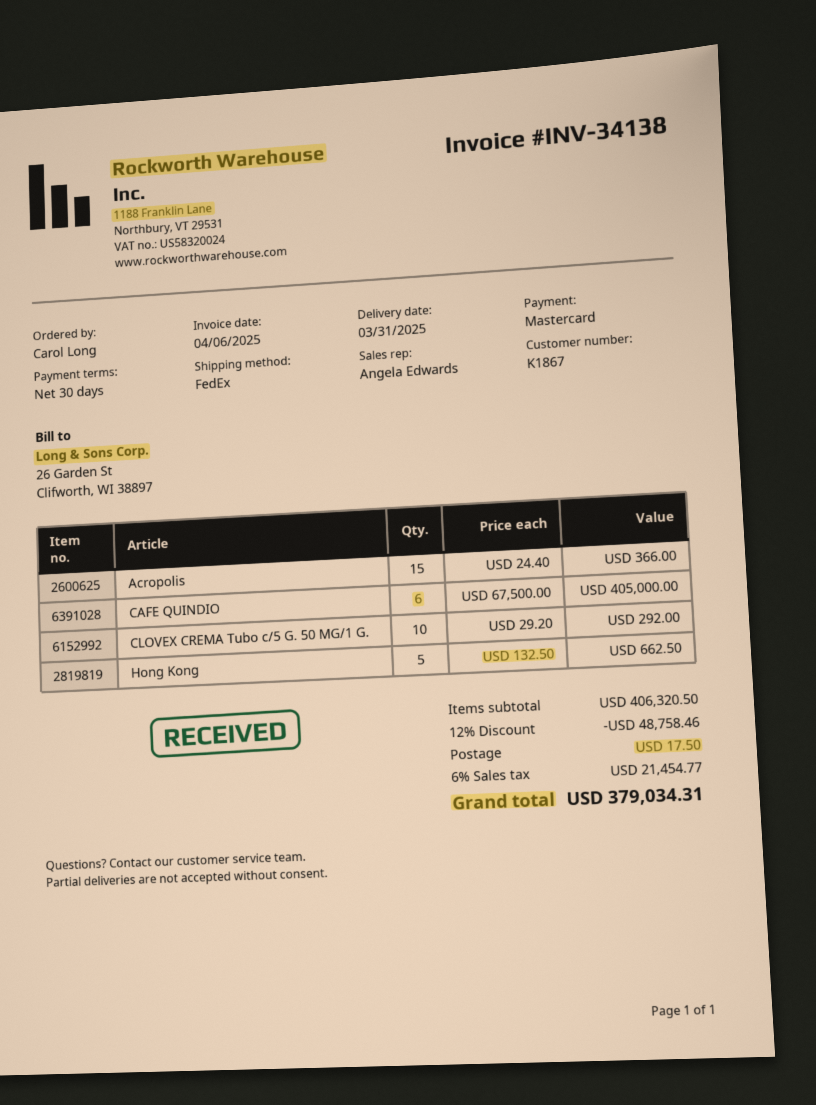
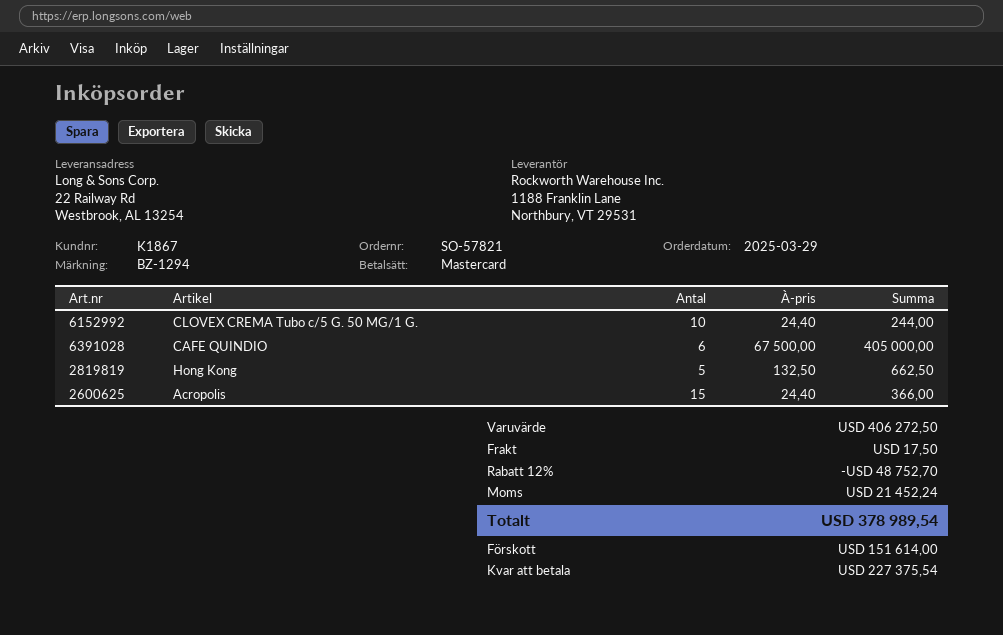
CLOVEX CREMA Tubo c/5 G. 50 MG/1 G.: 10 x 29.20 = 292.00 -> 10 x 24.40 = 244.00
subtotal: 406320.50 -> 406272.50
discount: 12% = 48758.46 -> 12% = 48752.70
tax: 21454.77 -> 21452.24
total: 379034.31 -> 378989.54

